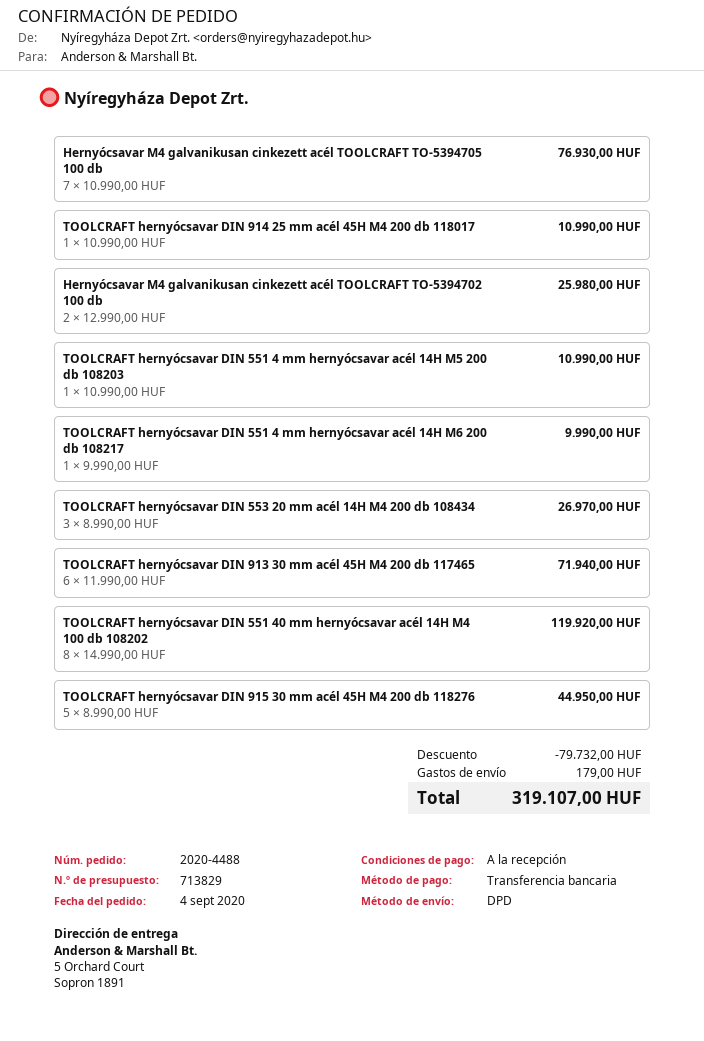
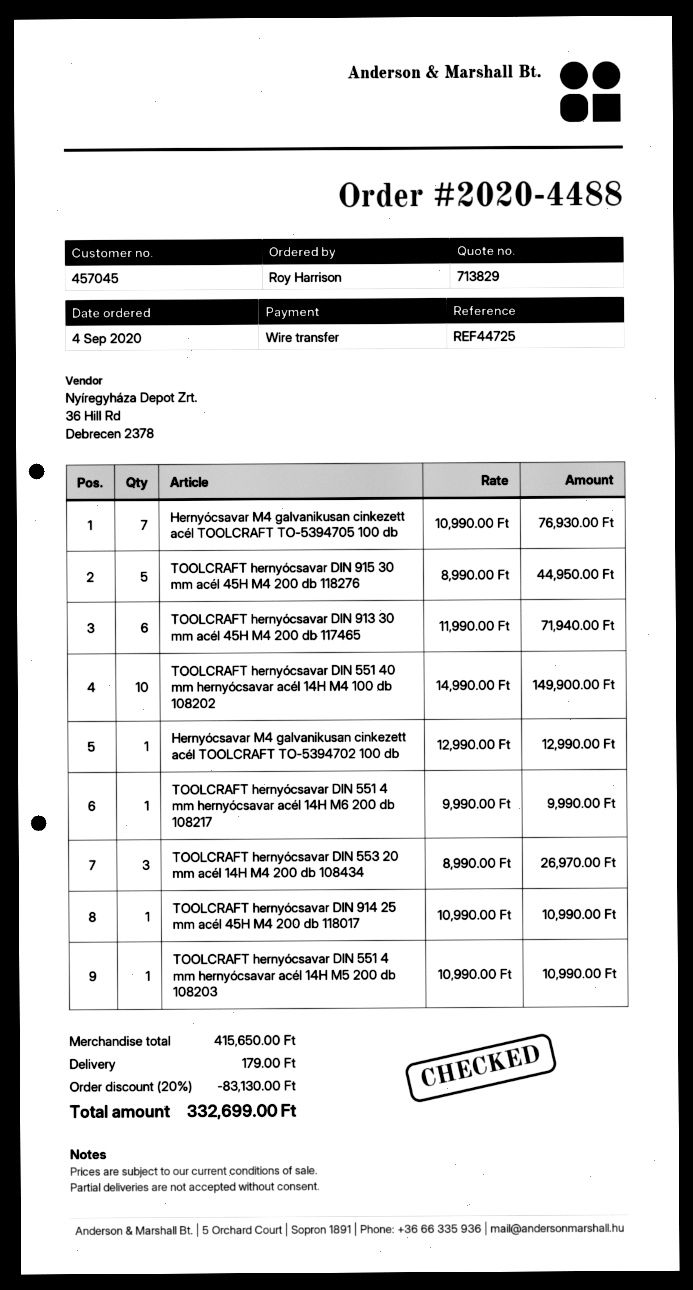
Hernyócsavar M4 galvanikusan cinkezett acél TOOLCRAFT TO-5394702 100 db: 2 x 12990.00 = 25980.00 -> 1 x 12990.00 = 12990.00
TOOLCRAFT hernyócsavar DIN 551 40 mm hernyócsavar acél 14H M4 100 db 108202: 8 x 14990.00 = 119920.00 -> 10 x 14990.00 = 149900.00
discount: 79732.00 -> 83130.00
total: 319107.00 -> 332699.00

